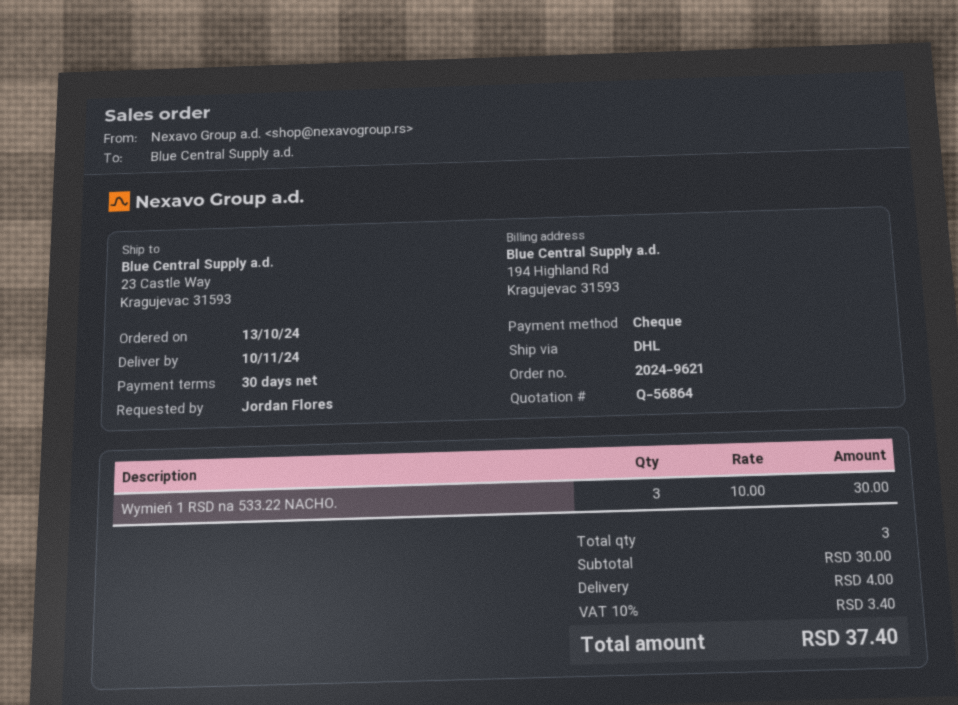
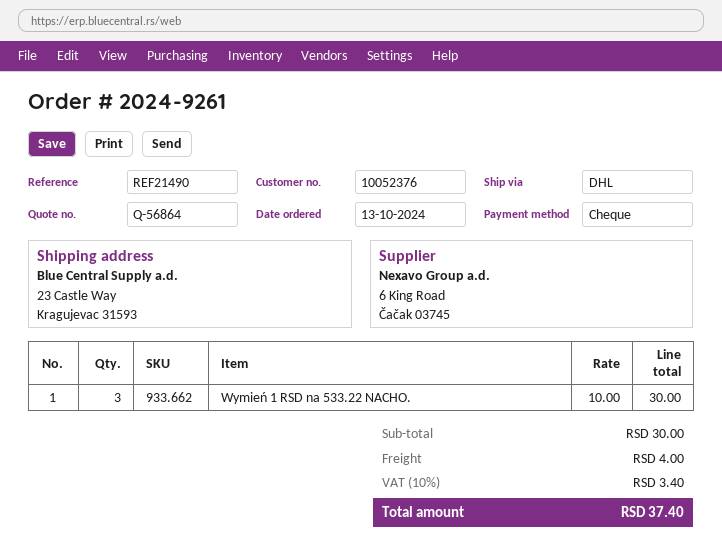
order number: 2024-9621 -> 2024-9261

